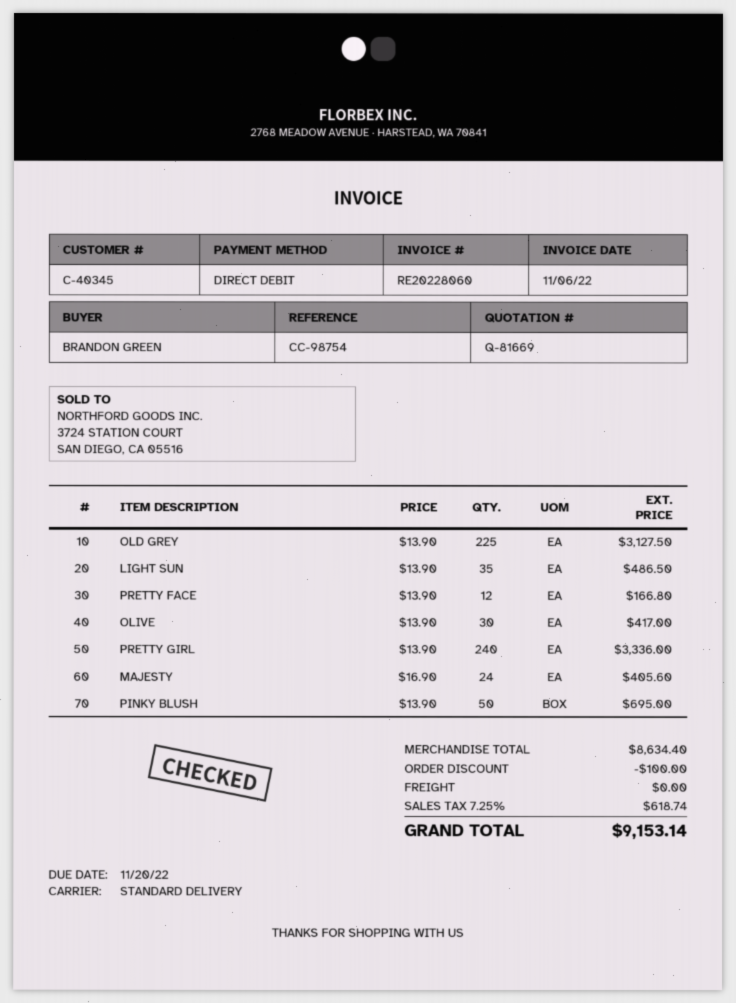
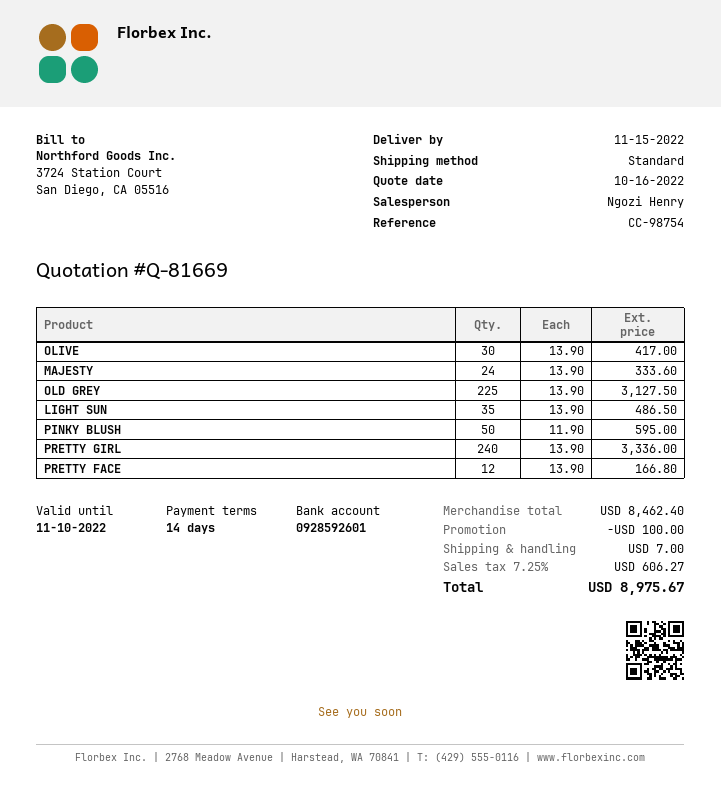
MAJESTY: 24 x 16.90 = 405.60 -> 24 x 13.90 = 333.60
PINKY BLUSH: 50 x 13.90 = 695.00 -> 50 x 11.90 = 595.00
subtotal: 8634.40 -> 8462.40
shipping: 0.00 -> 7.00
tax: 7.25% = 618.74 -> 7.25% = 606.27
total: 9153.14 -> 8975.67

